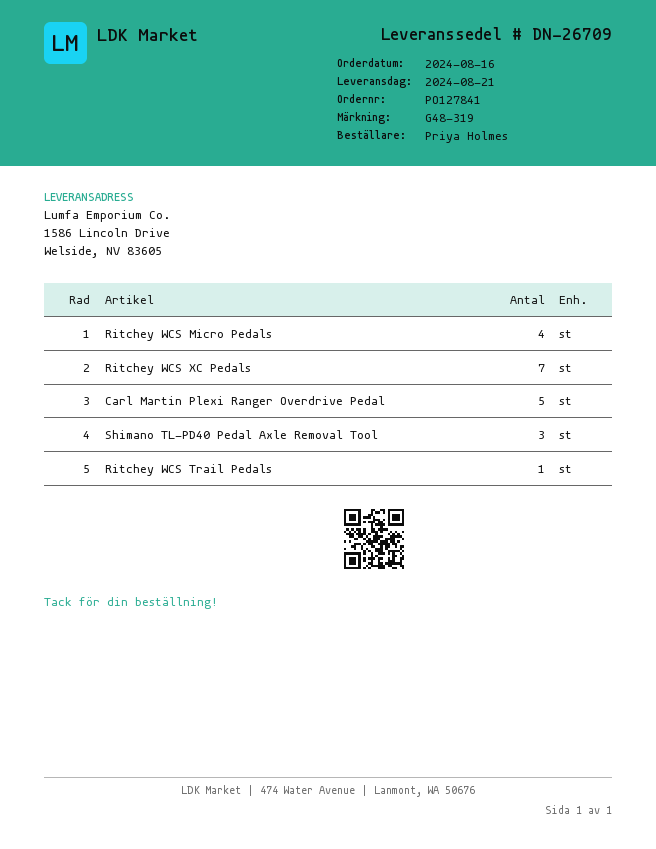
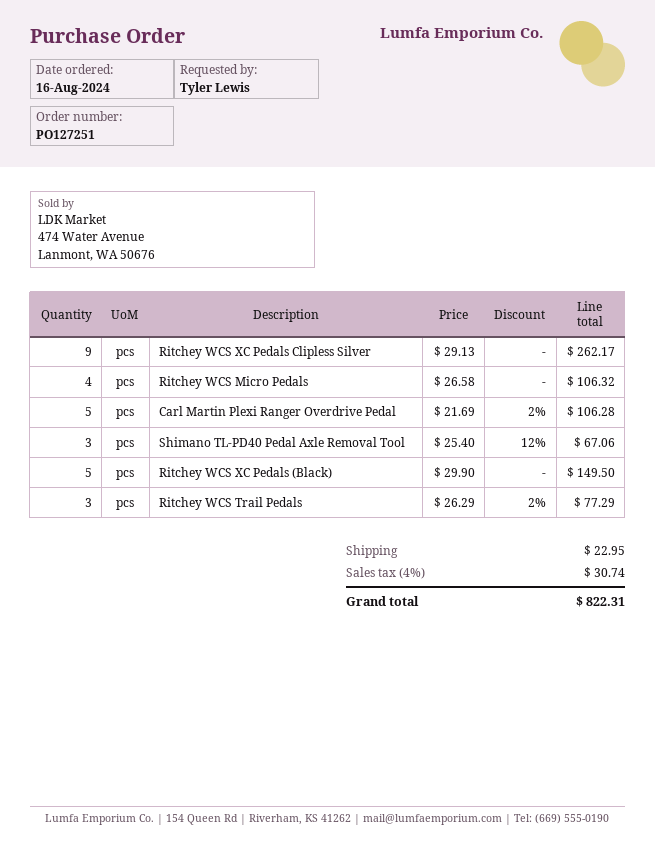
order number: PO127841 -> PO127251
ordered by: Priya Holmes -> Tyler Lewis
Ritchey WCS XC Pedals: 7 -> none
Ritchey WCS Trail Pedals: 1 -> 3
Ritchey WCS XC Pedals Clipless Silver: none -> 9
Ritchey WCS XC Pedals (Black): none -> 5

